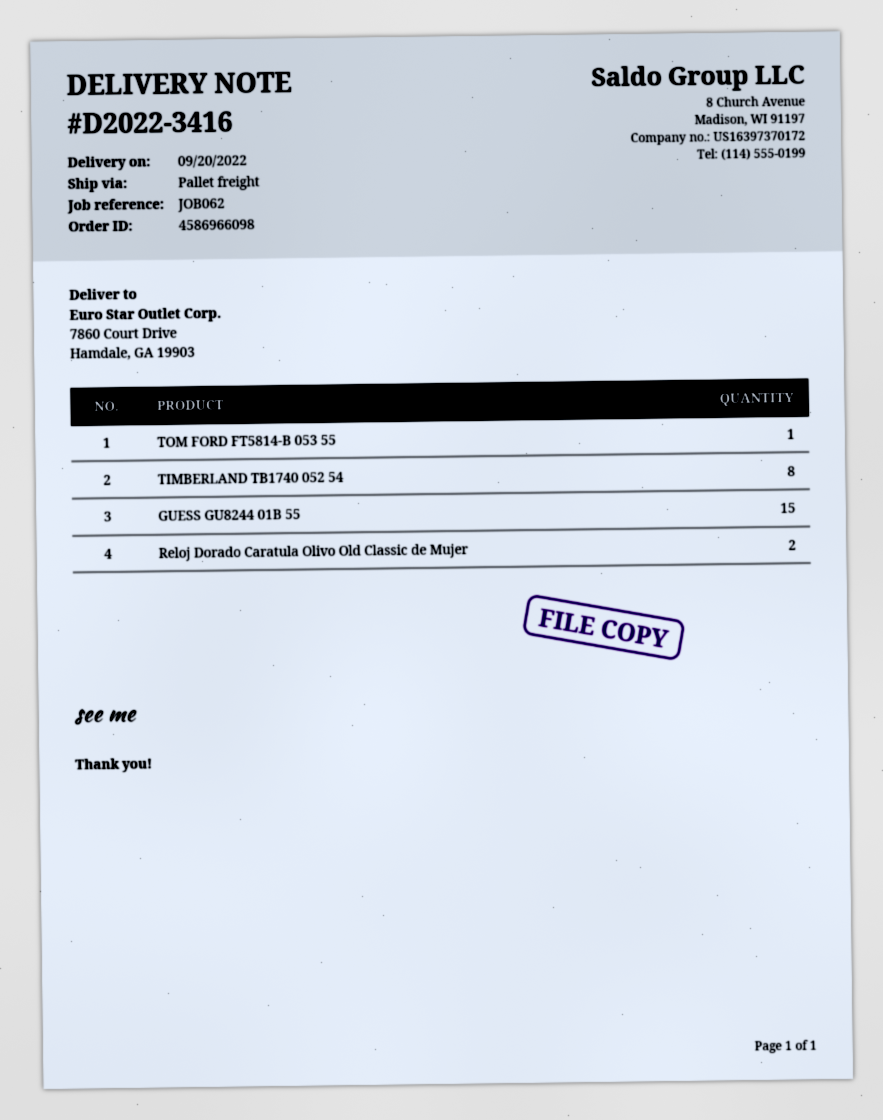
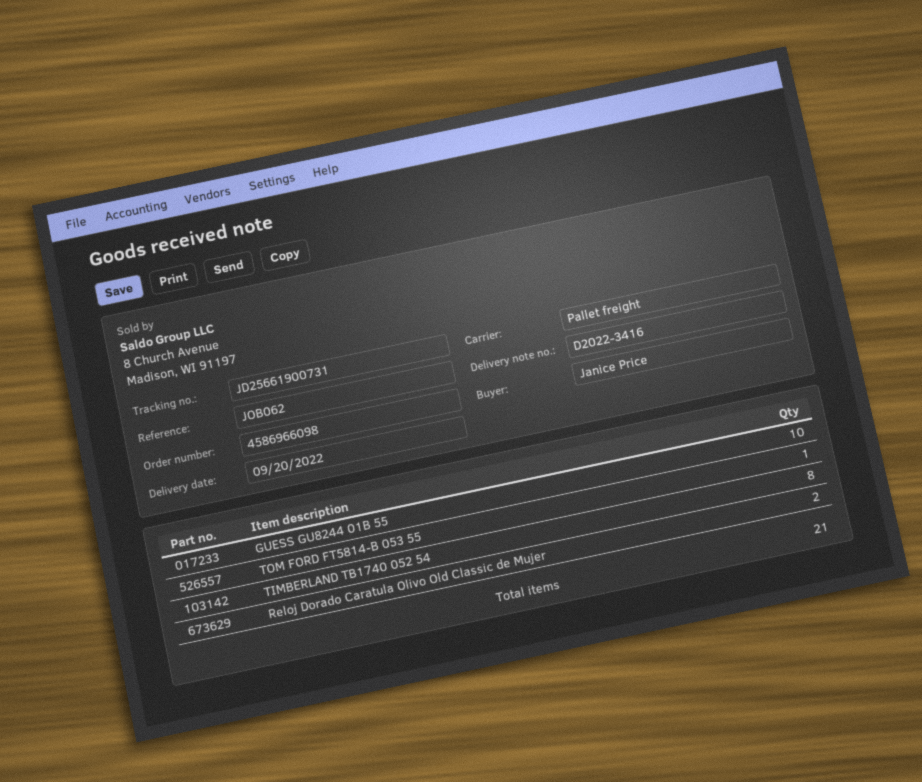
GUESS GU8244 01B 55: 15 -> 10

